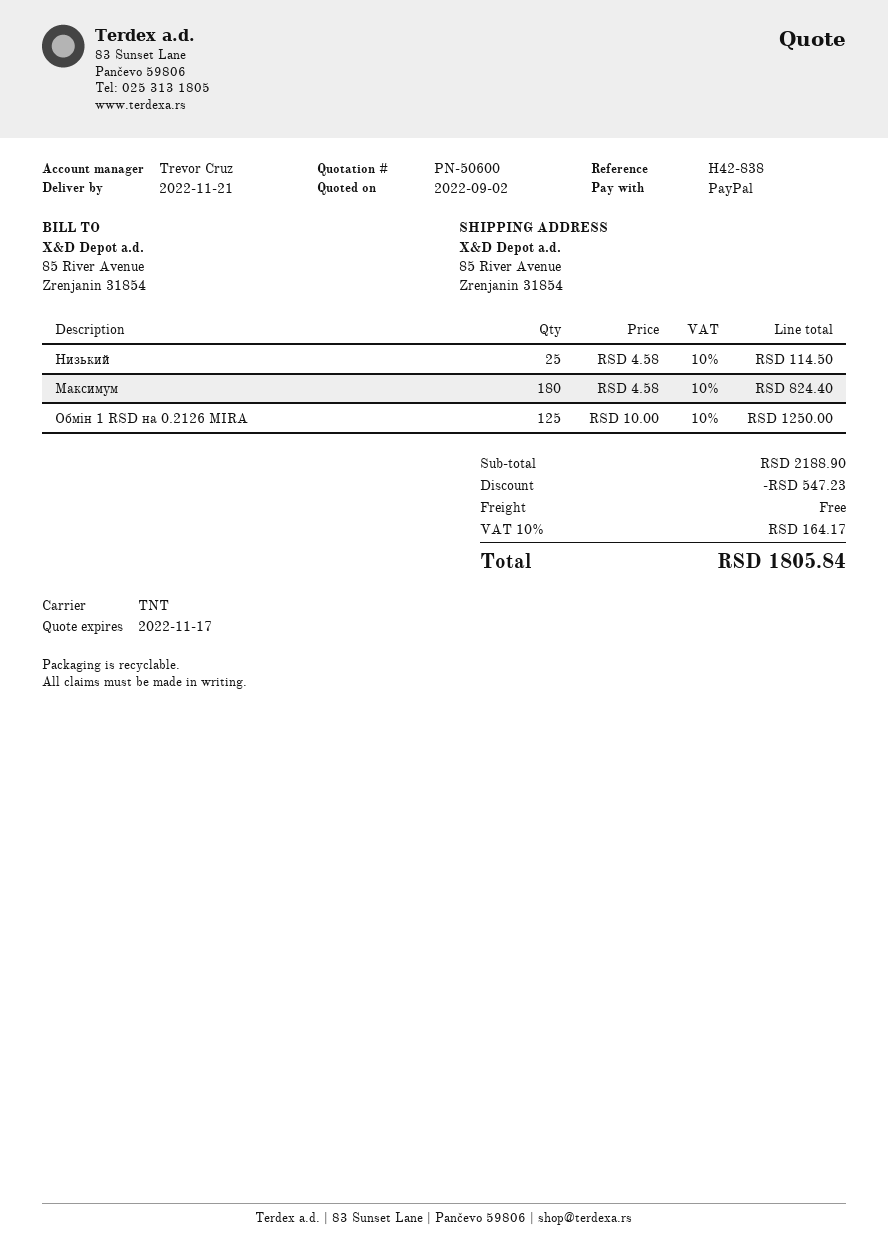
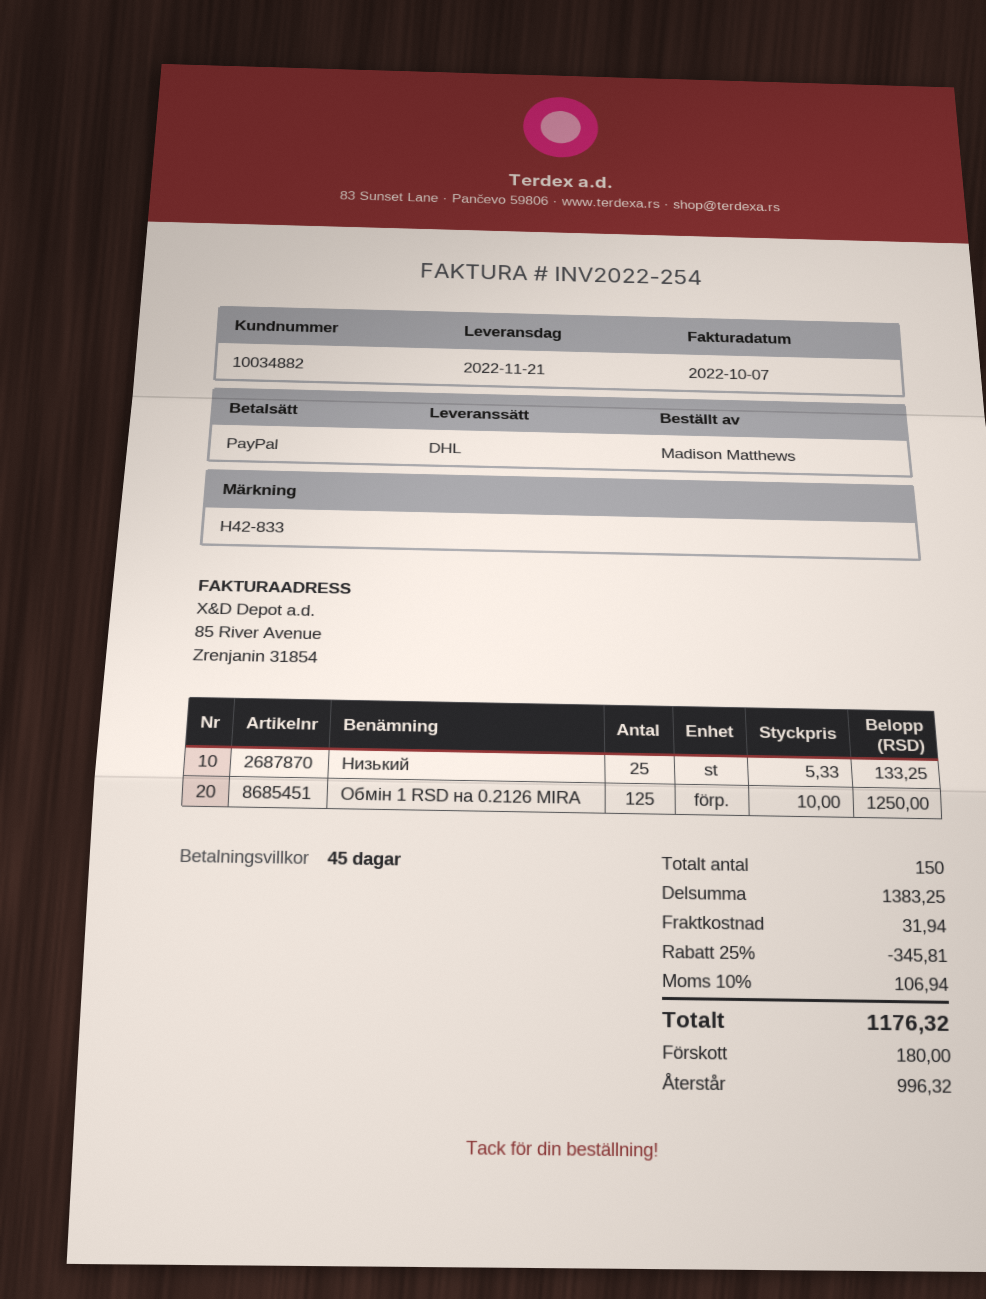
reference: H42-838 -> H42-833
shipping method: TNT -> DHL
Низький: 25 x 4.58 = 114.50 -> 25 x 5.33 = 133.25
Максимум: 180 x 4.58 = 824.40 -> none
subtotal: 2188.90 -> 1383.25
discount: 547.23 -> 345.81
shipping: 0.00 -> 31.94
tax: 10% = 164.17 -> 10% = 106.94
total: 1805.84 -> 1176.32

